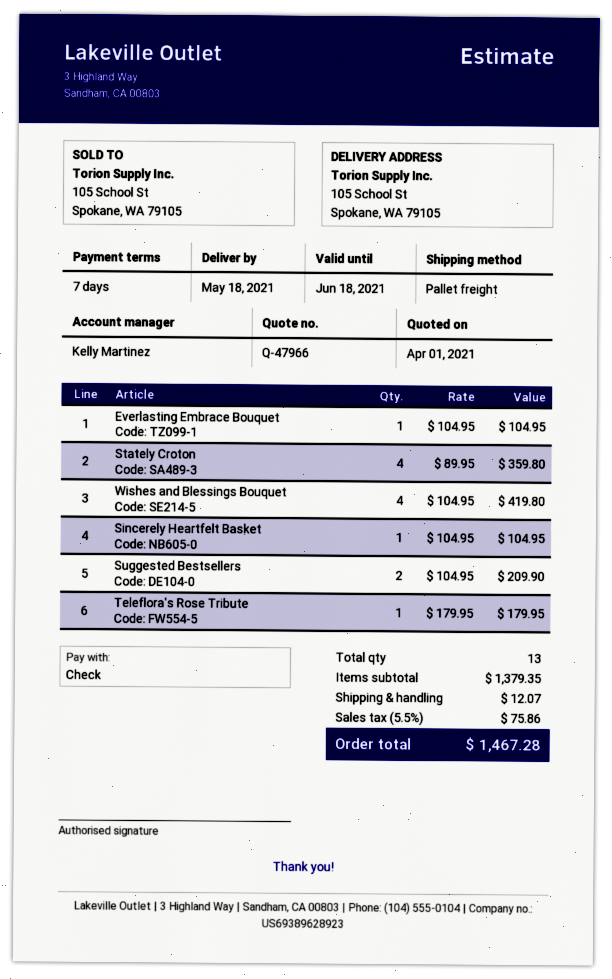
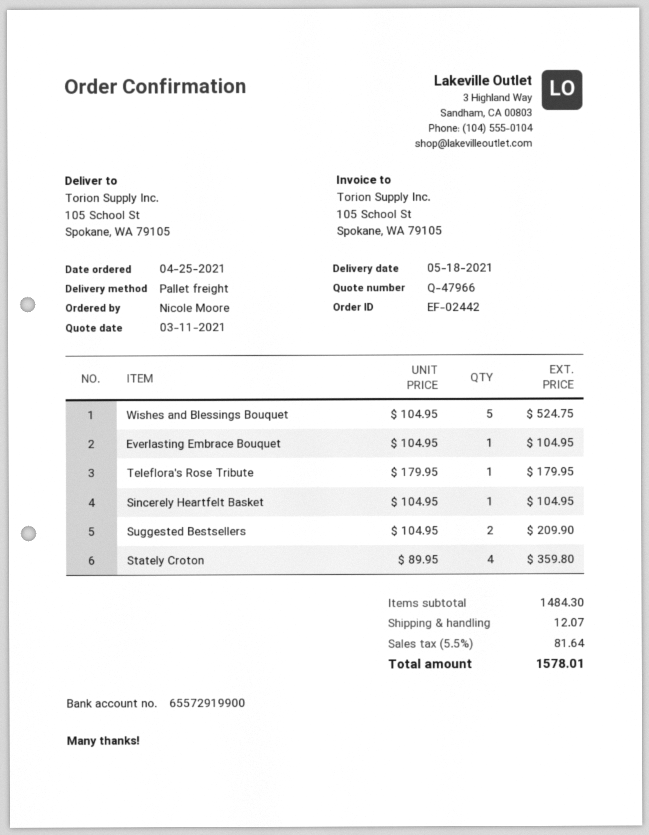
quote date: 2021-04-01 -> 2021-03-11
Wishes and Blessings Bouquet: 4 x 104.95 = 419.80 -> 5 x 104.95 = 524.75
subtotal: 1379.35 -> 1484.30
tax: 5.5% = 75.86 -> 5.5% = 81.64
total: 1467.28 -> 1578.01

